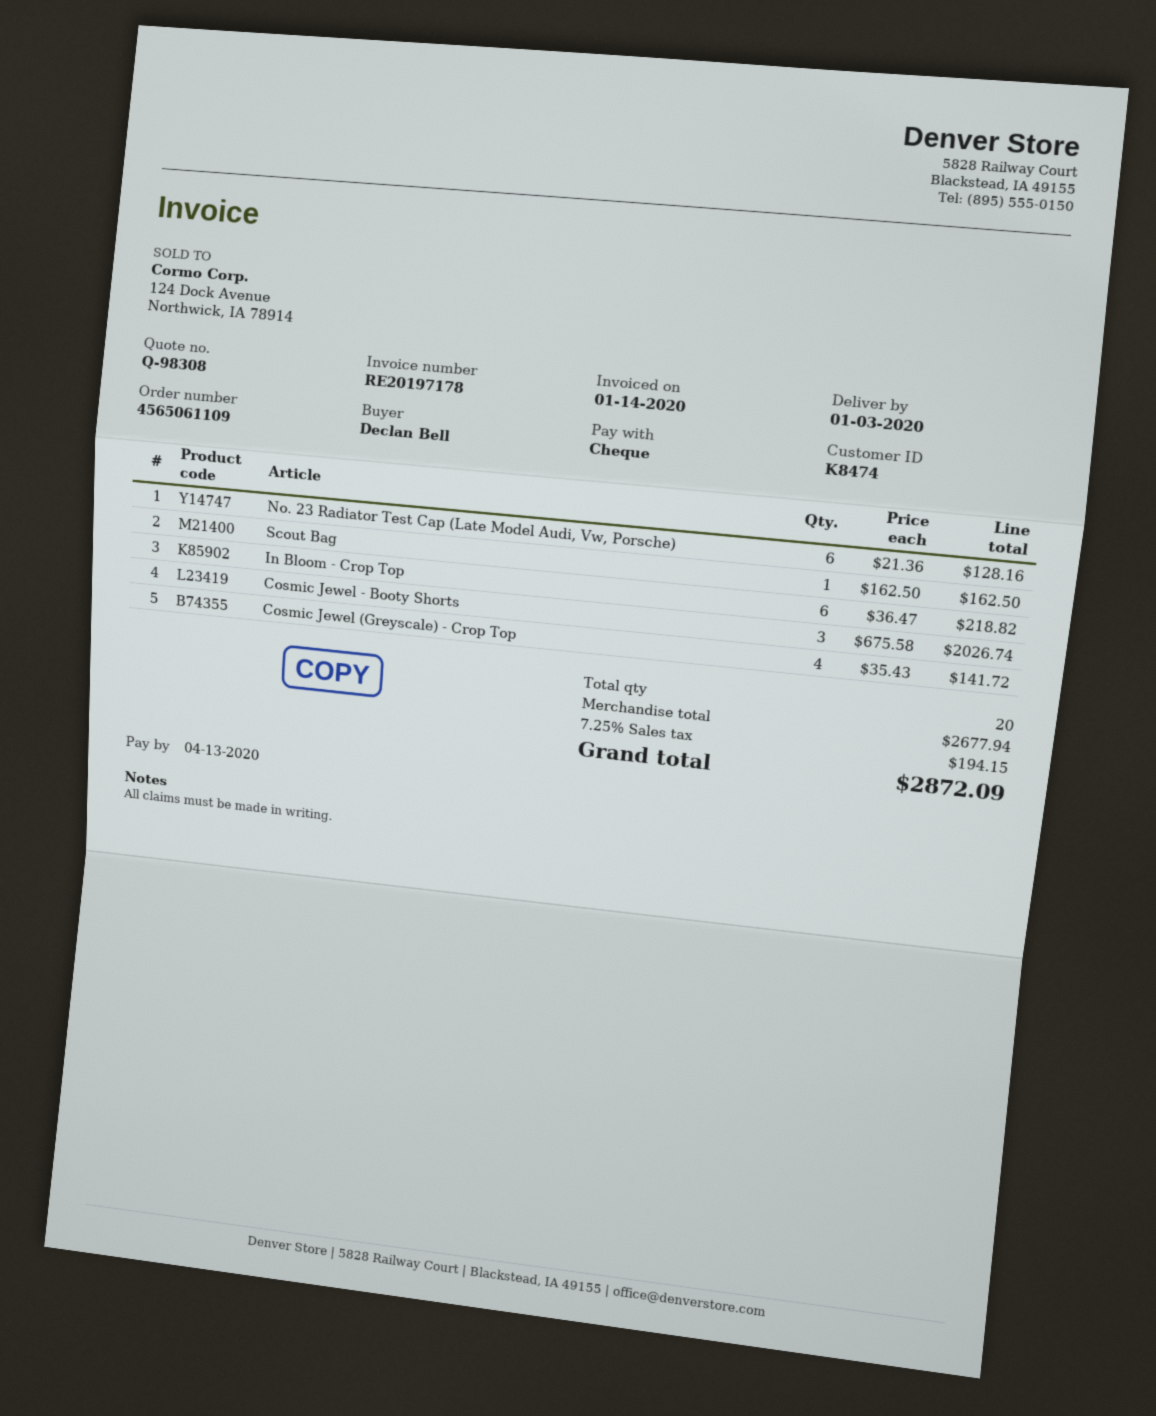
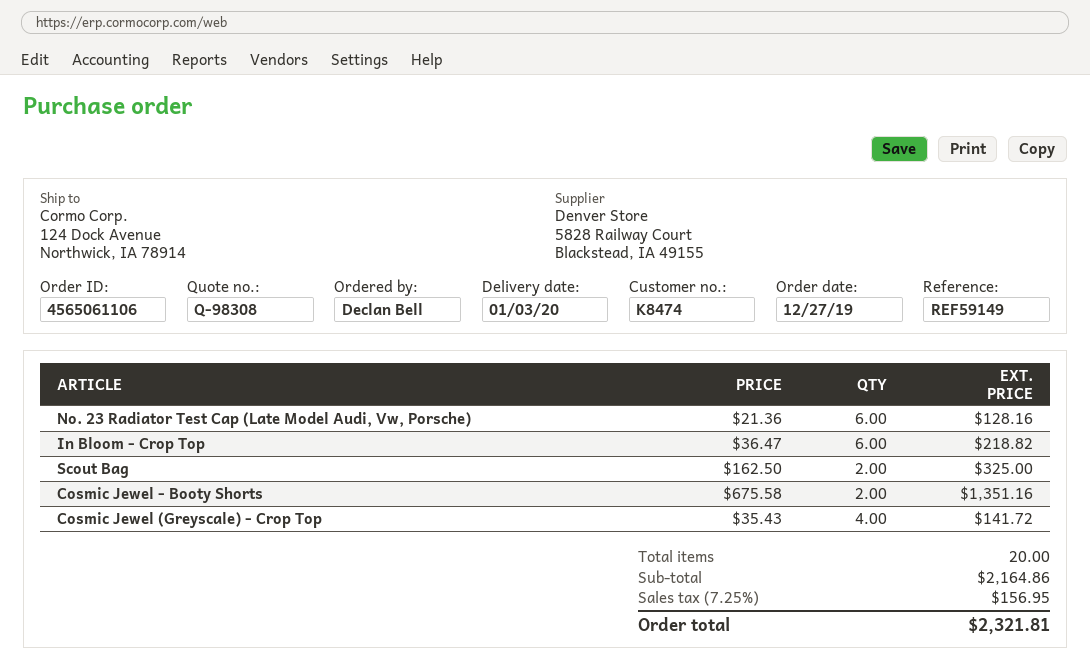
order number: 4565061109 -> 4565061106
Scout Bag: 1 x 162.50 = 162.50 -> 2 x 162.50 = 325.00
Cosmic Jewel - Booty Shorts: 3 x 675.58 = 2026.74 -> 2 x 675.58 = 1351.16
subtotal: 2677.94 -> 2164.86
tax: 7.25% = 194.15 -> 7.25% = 156.95
total: 2872.09 -> 2321.81

